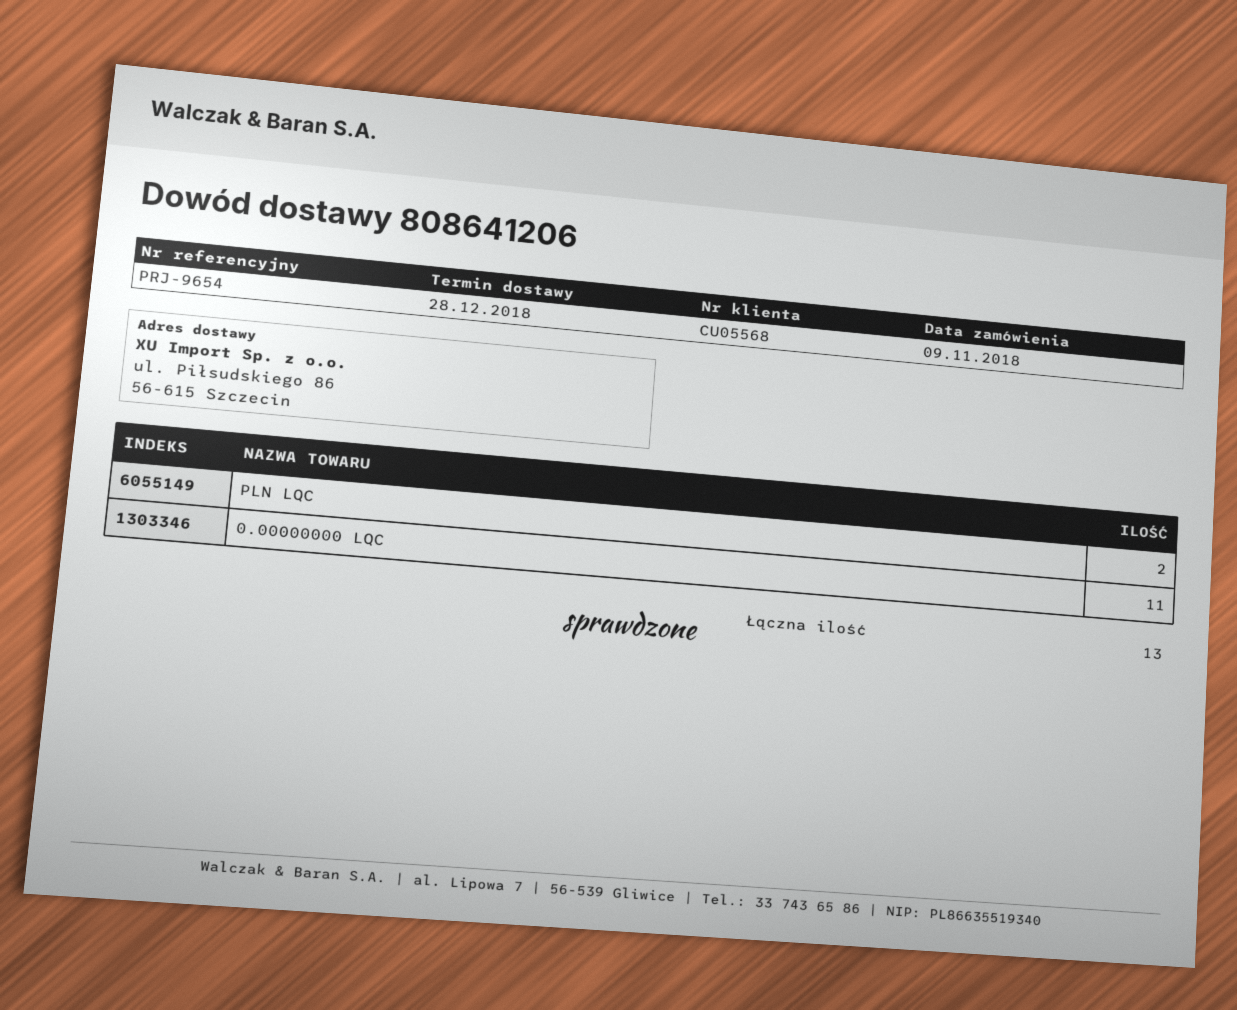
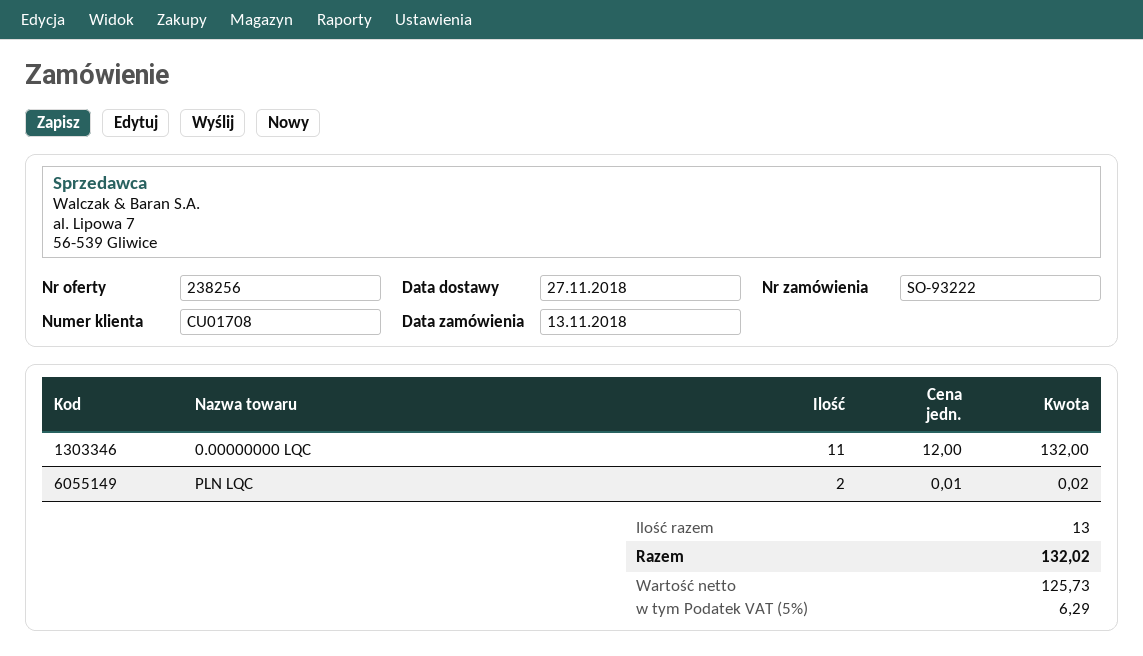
order date: 2018-11-09 -> 2018-11-13
delivery date: 2018-12-28 -> 2018-11-27
customer number: CU05568 -> CU01708

